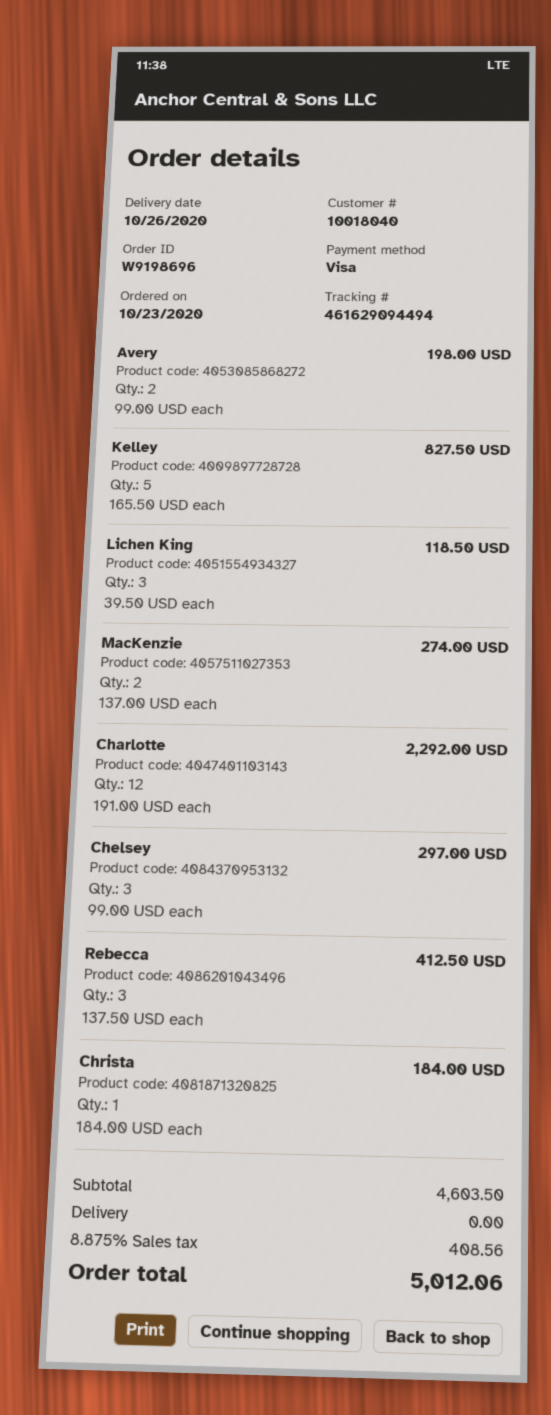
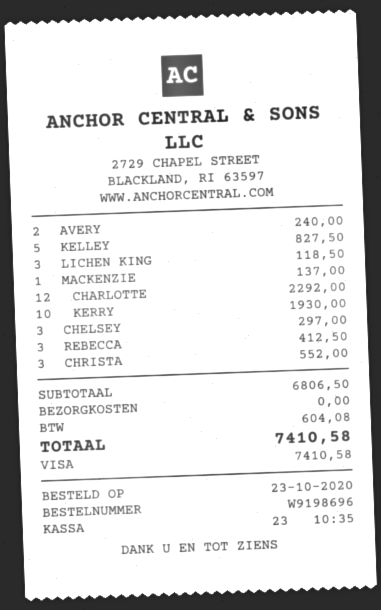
Avery: 2 for 198.00 -> 2 for 240.00
MacKenzie: 2 for 274.00 -> 1 for 137.00
Christa: 1 for 184.00 -> 3 for 552.00
KERRY: none -> 10 for 1930.00
subtotal: 4603.50 -> 6806.50
tax: 408.56 -> 604.08
total: 5012.06 -> 7410.58

